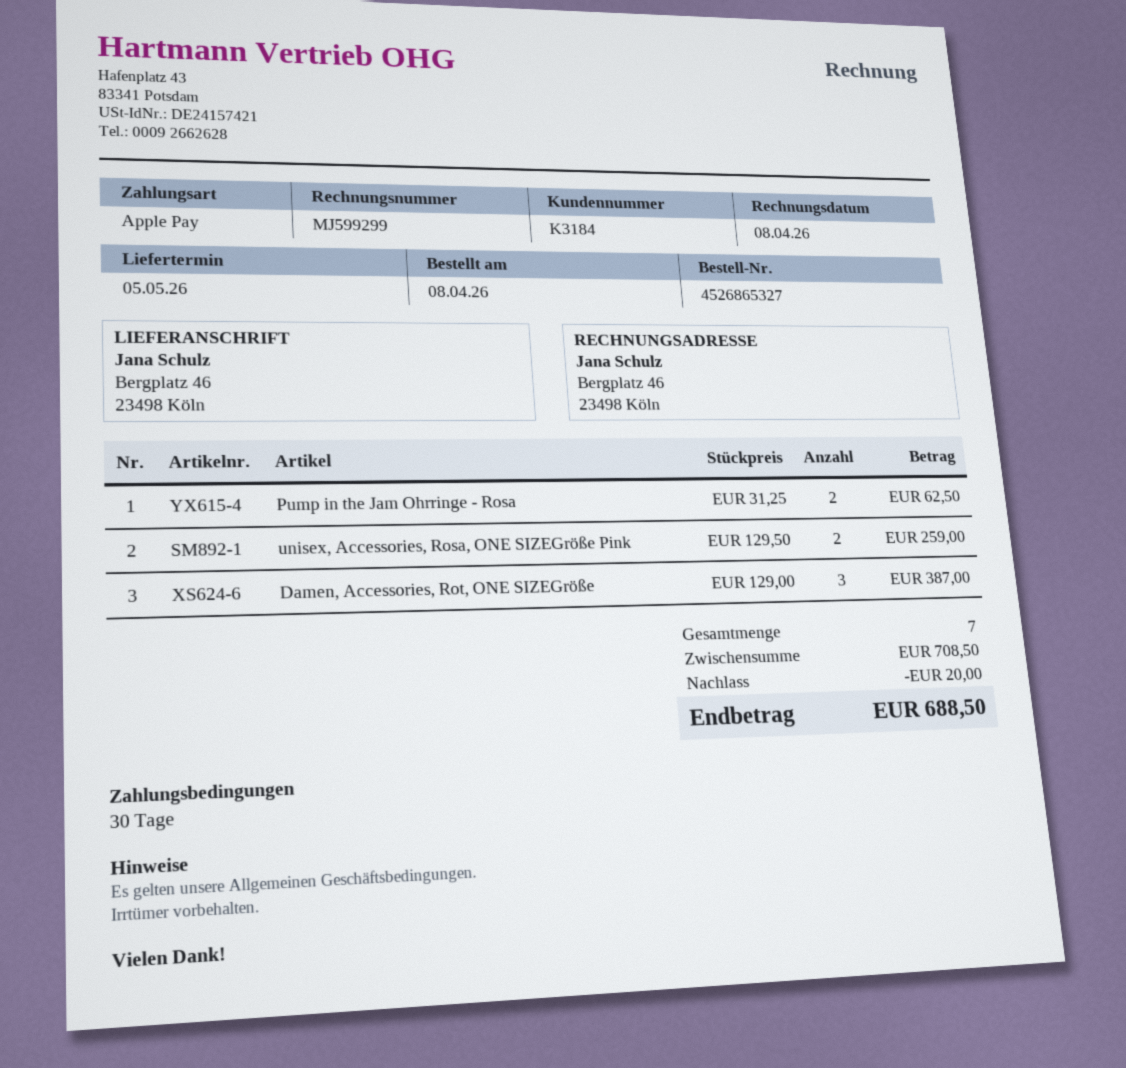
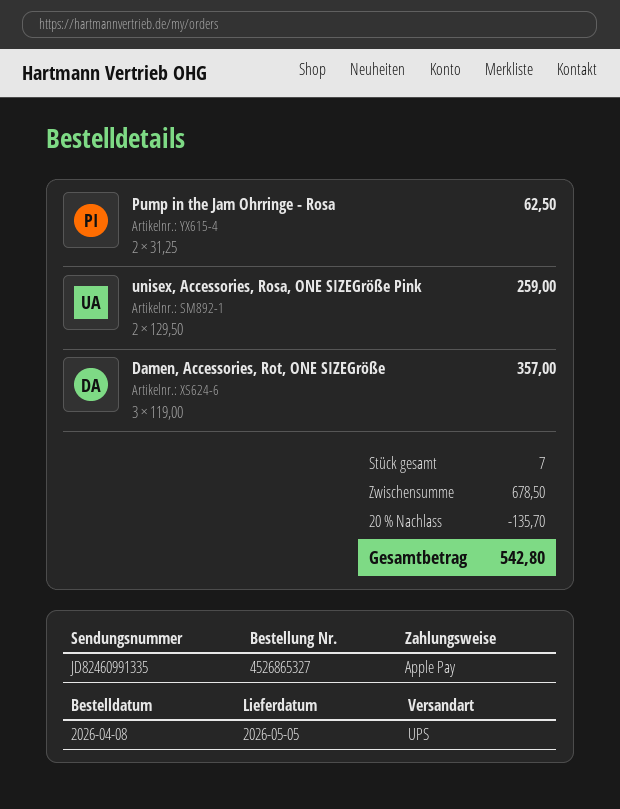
Damen, Accessories, Rot, ONE SIZEGröße: 3 x 129.00 = 387.00 -> 3 x 119.00 = 357.00
subtotal: 708.50 -> 678.50
discount: 20.00 -> 135.70
total: 688.50 -> 542.80

